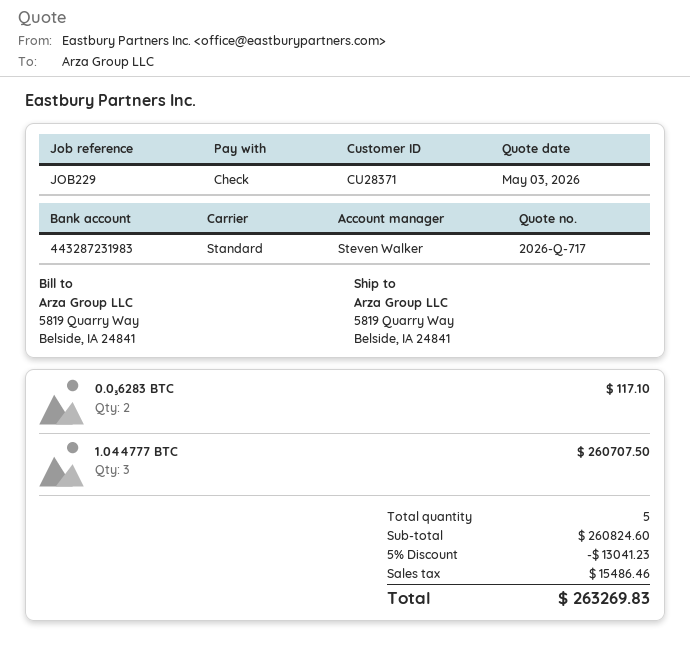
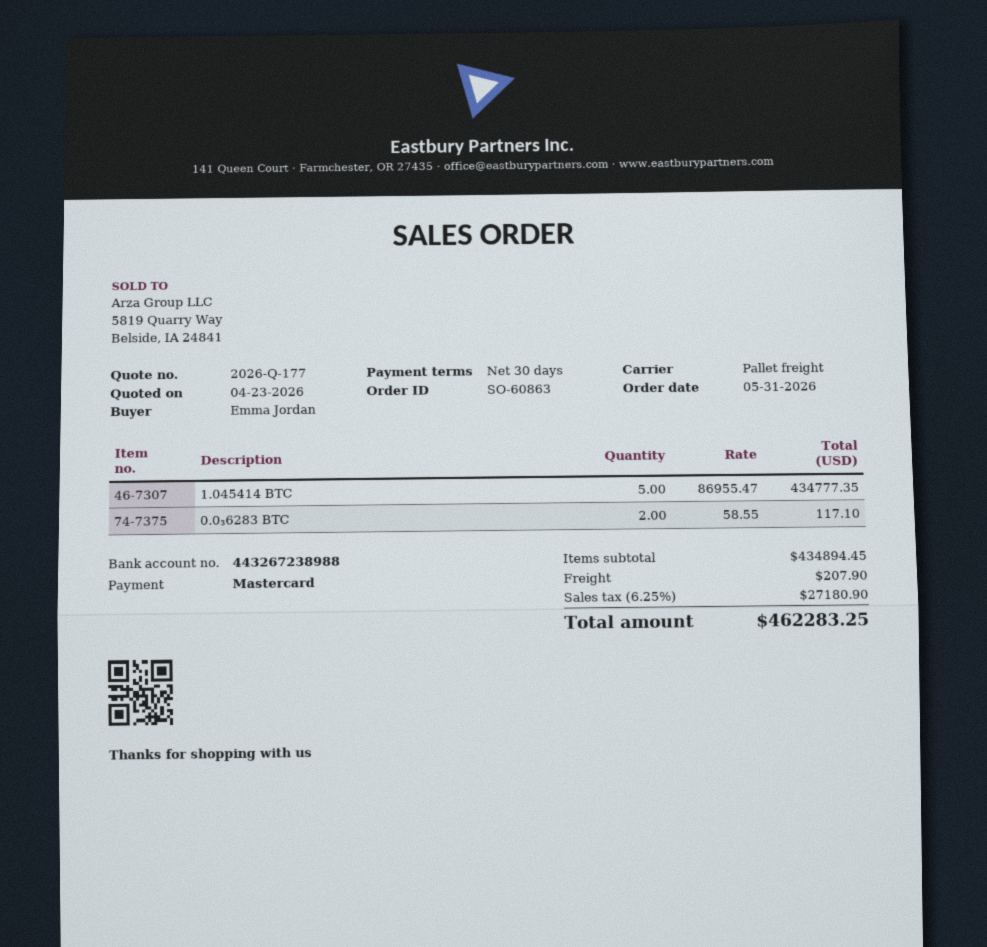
quote number: 2026-Q-717 -> 2026-Q-177
quote date: 2026-05-03 -> 2026-04-23
payment method: cheque -> Mastercard
bank account: 443287231983 -> 443267238988
shipping method: standard -> pallet freight
1.044777 BTC: 3 for 260707.50 -> none
1.045414 BTC: none -> 5 for 434777.35
subtotal: 260824.60 -> 434894.45
discount: 5% = 13041.23 -> none
shipping: none -> 207.90
tax: 15486.46 -> 27180.90
total: 263269.83 -> 462283.25

